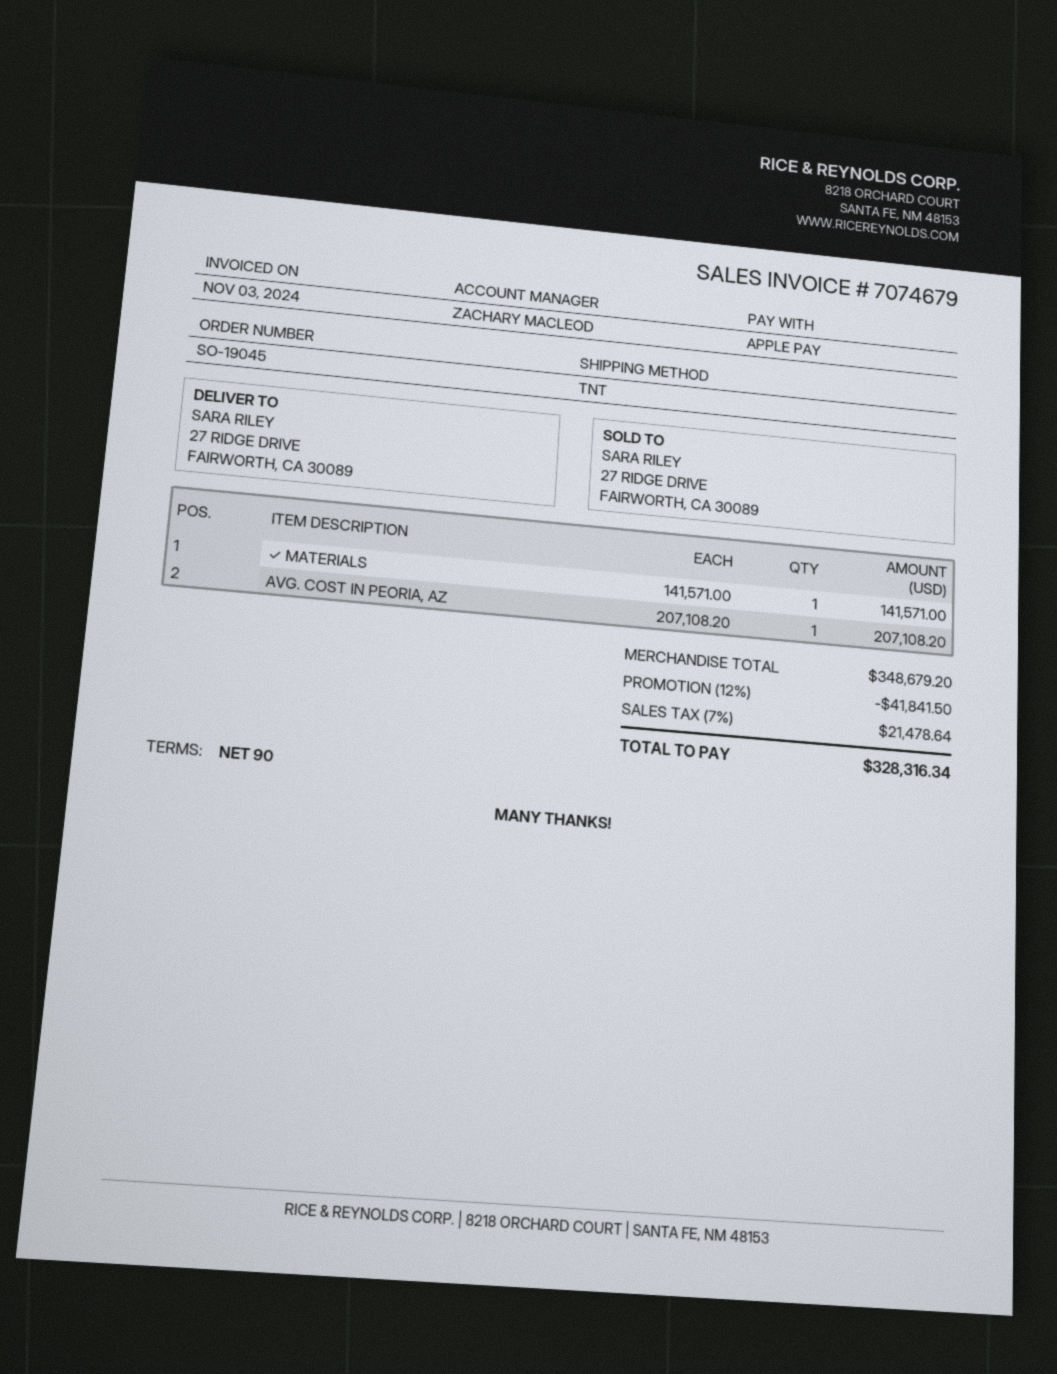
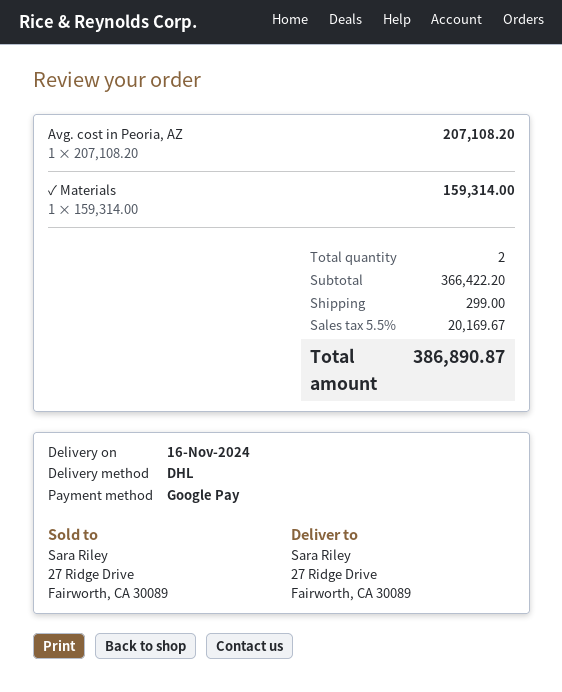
payment method: Apple Pay -> Google Pay
shipping method: TNT -> DHL
✓ MATERIALS: 1 x 141571.00 = 141571.00 -> 1 x 159314.00 = 159314.00
subtotal: 348679.20 -> 366422.20
discount: 12% = 41841.50 -> none
shipping: none -> 299.00
tax: 7% = 21478.64 -> 5.5% = 20169.67
total: 328316.34 -> 386890.87

